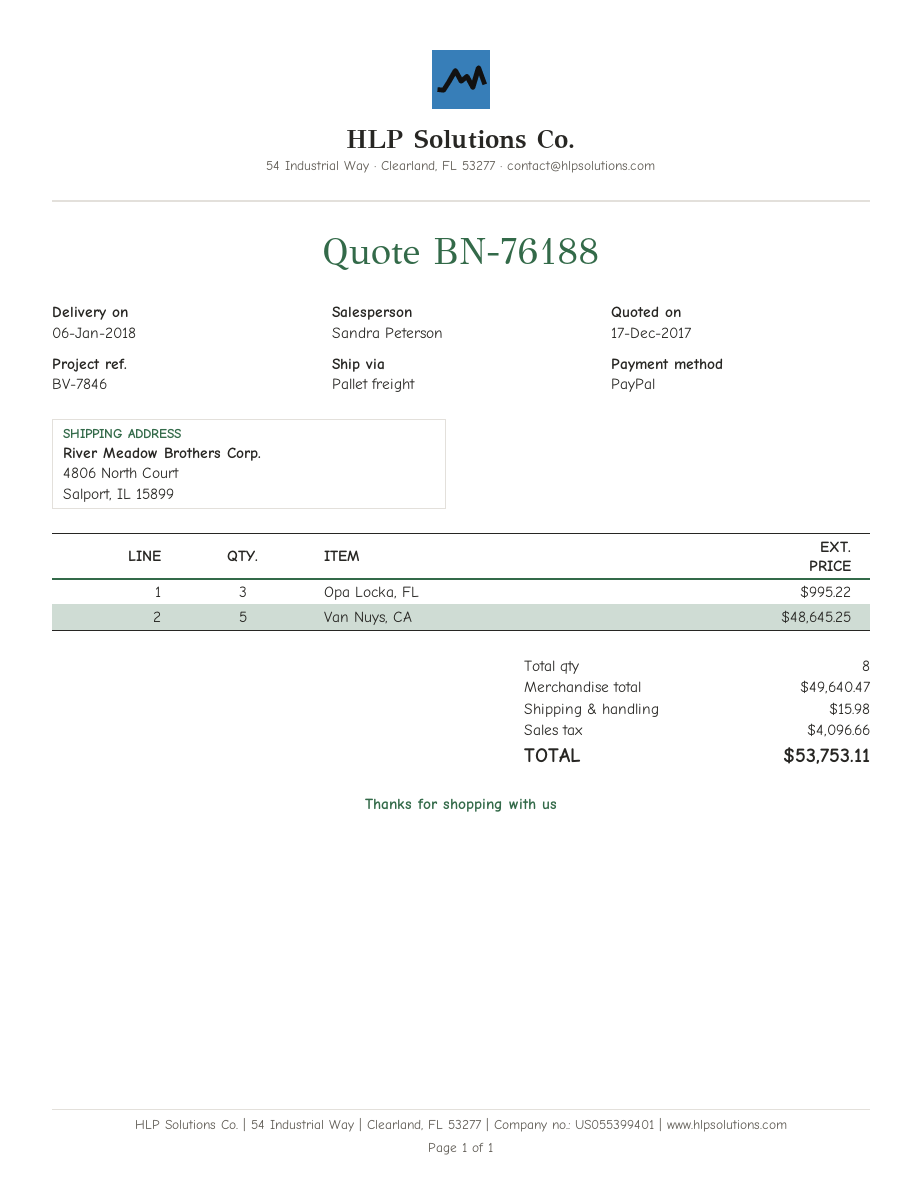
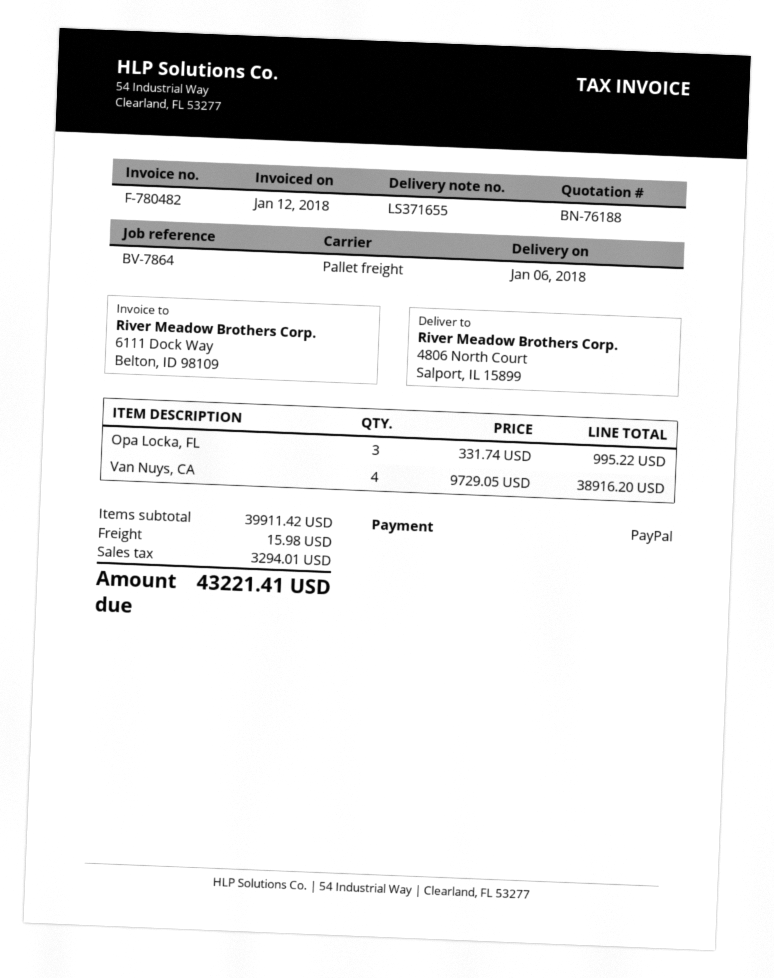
reference: BV-7846 -> BV-7864
Van Nuys, CA: 5 for 48645.25 -> 4 for 38916.20
subtotal: 49640.47 -> 39911.42
tax: 4096.66 -> 3294.01
total: 53753.11 -> 43221.41

